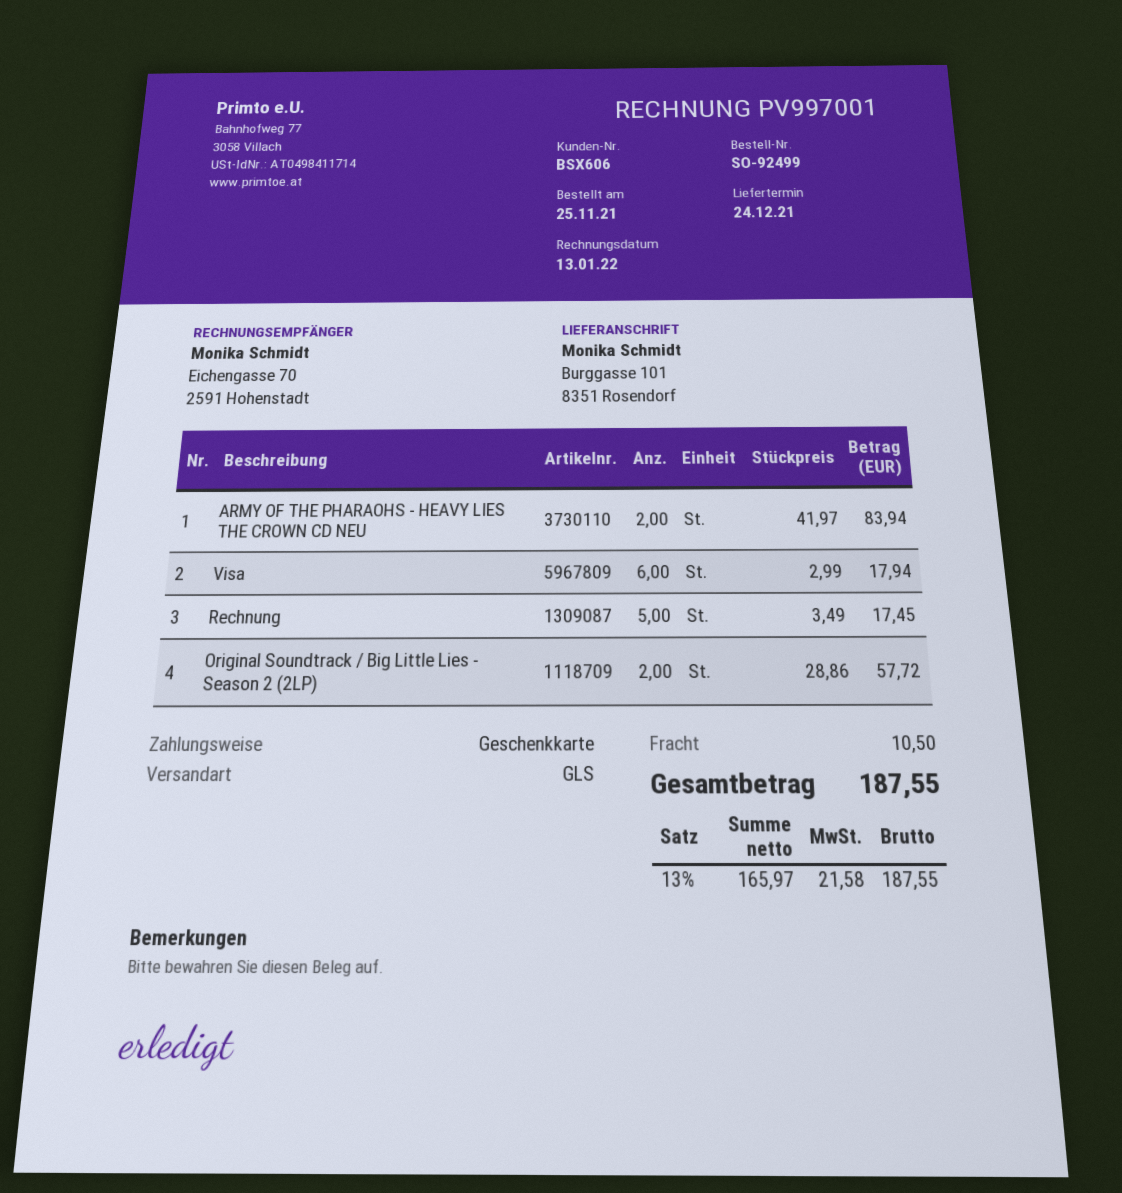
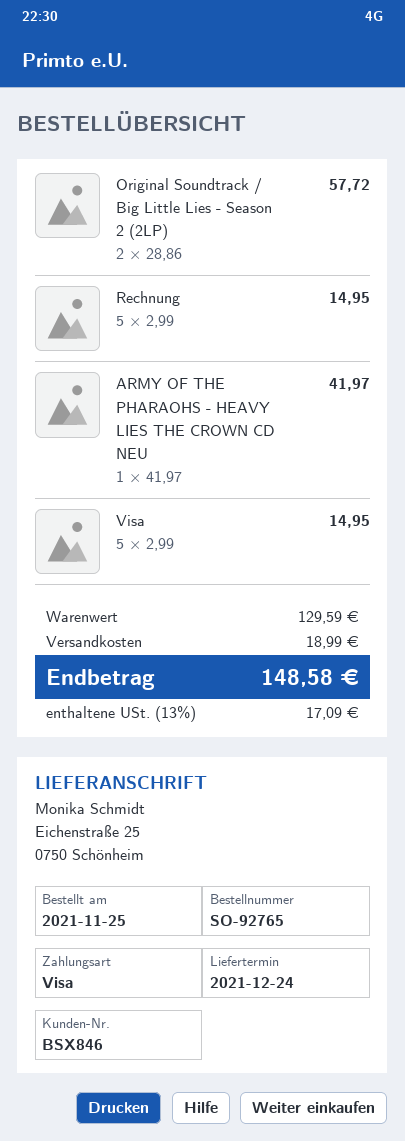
order number: SO-92499 -> SO-92765
customer number: BSX606 -> BSX846
payment method: gift card -> Visa
ship to: Burggasse 101, 8351 Rosendorf -> Eichenstraße 25, 0750 Schönheim
ARMY OF THE PHARAOHS - HEAVY LIES THE CROWN CD NEU: 2 x 41.97 = 83.94 -> 1 x 41.97 = 41.97
Visa: 6 x 2.99 = 17.94 -> 5 x 2.99 = 14.95
Rechnung: 5 x 3.49 = 17.45 -> 5 x 2.99 = 14.95
shipping: 10.50 -> 18.99
tax: 13% = 21.58 -> 13% = 17.09
total: 187.55 -> 148.58

